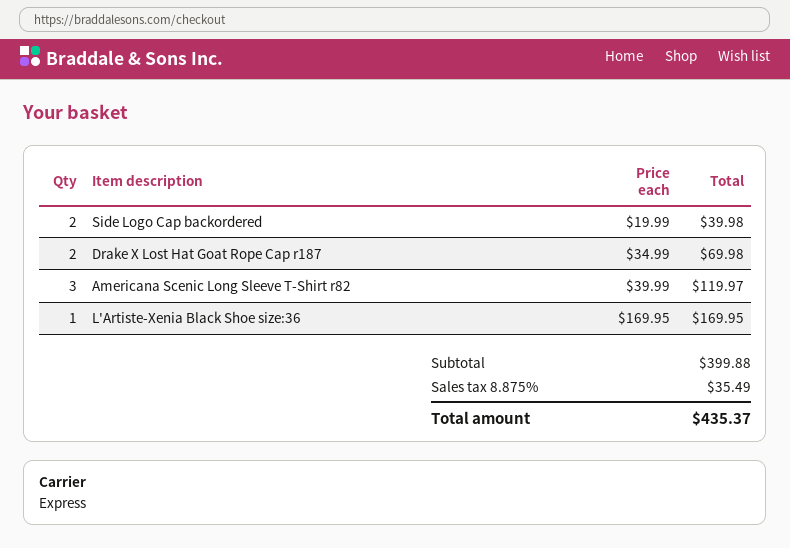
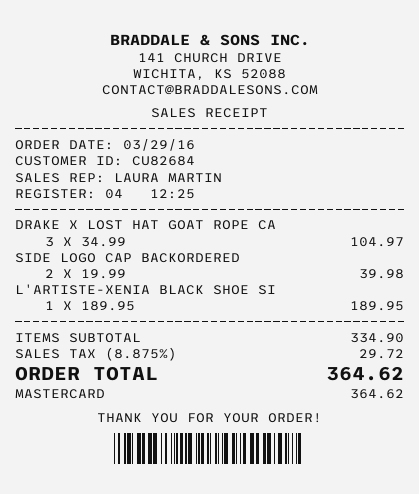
Drake X Lost Hat Goat Rope Cap r187: 2 x 34.99 = 69.98 -> 3 x 34.99 = 104.97
Americana Scenic Long Sleeve T-Shirt r82: 3 x 39.99 = 119.97 -> none
L'Artiste-Xenia Black Shoe size:36: 1 x 169.95 = 169.95 -> 1 x 189.95 = 189.95
subtotal: 399.88 -> 334.90
tax: 8.875% = 35.49 -> 8.875% = 29.72
total: 435.37 -> 364.62

